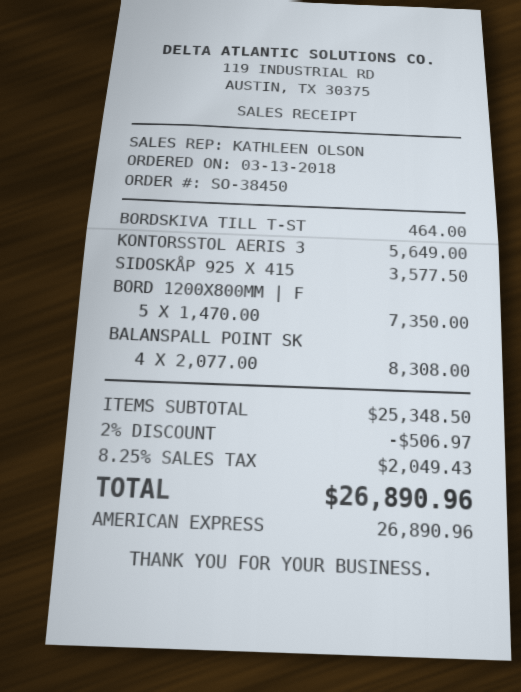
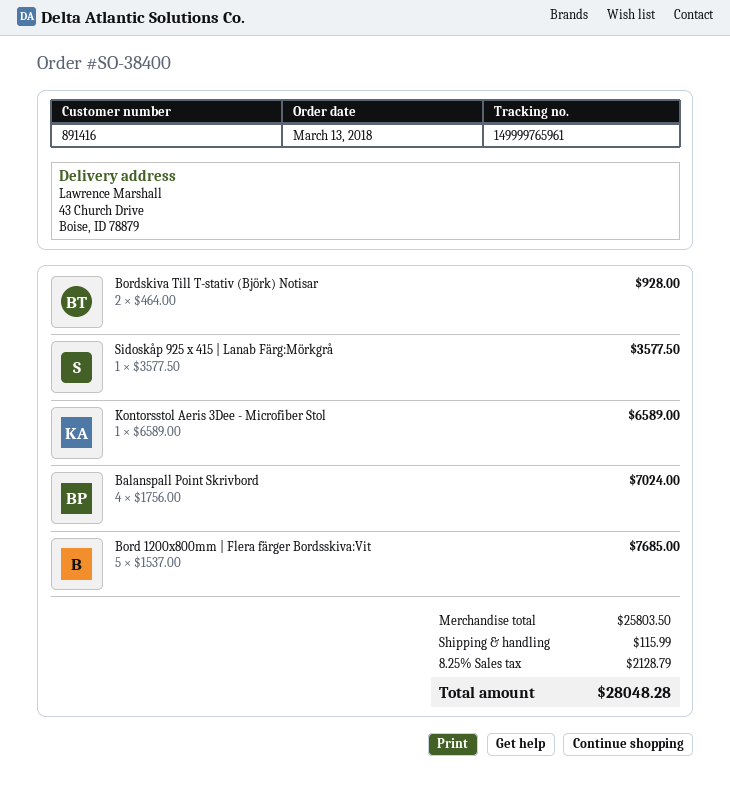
order number: SO-38450 -> SO-38400
BORDSKIVA TILL T-ST: 1 x 464.00 = 464.00 -> 2 x 464.00 = 928.00
KONTORSSTOL AERIS 3: 1 x 5649.00 = 5649.00 -> 1 x 6589.00 = 6589.00
BORD 1200X800MM | F: 5 x 1470.00 = 7350.00 -> 5 x 1537.00 = 7685.00
BALANSPALL POINT SK: 4 x 2077.00 = 8308.00 -> 4 x 1756.00 = 7024.00
subtotal: 25348.50 -> 25803.50
discount: 2% = 506.97 -> none
shipping: none -> 115.99
tax: 8.25% = 2049.43 -> 8.25% = 2128.79
total: 26890.96 -> 28048.28

